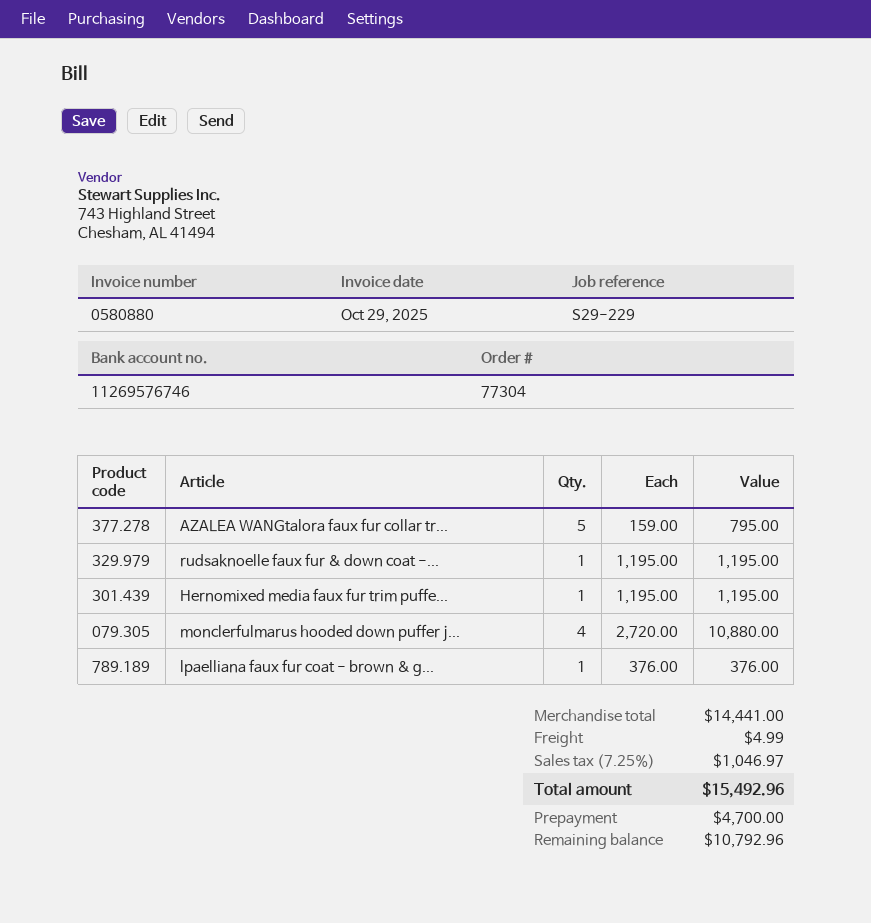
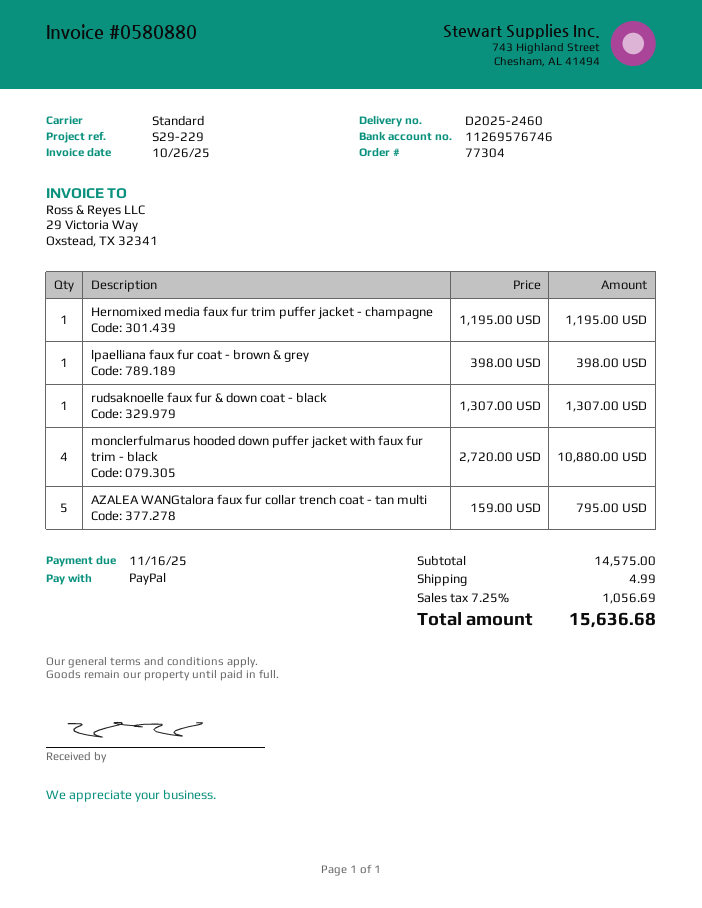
invoice date: 2025-10-29 -> 2025-10-26
rudsaknoelle faux fur & down coat -...: 1 x 1195.00 = 1195.00 -> 1 x 1307.00 = 1307.00
lpaelliana faux fur coat - brown & g...: 1 x 376.00 = 376.00 -> 1 x 398.00 = 398.00
subtotal: 14441.00 -> 14575.00
tax: 7.25% = 1046.97 -> 7.25% = 1056.69
total: 15492.96 -> 15636.68

